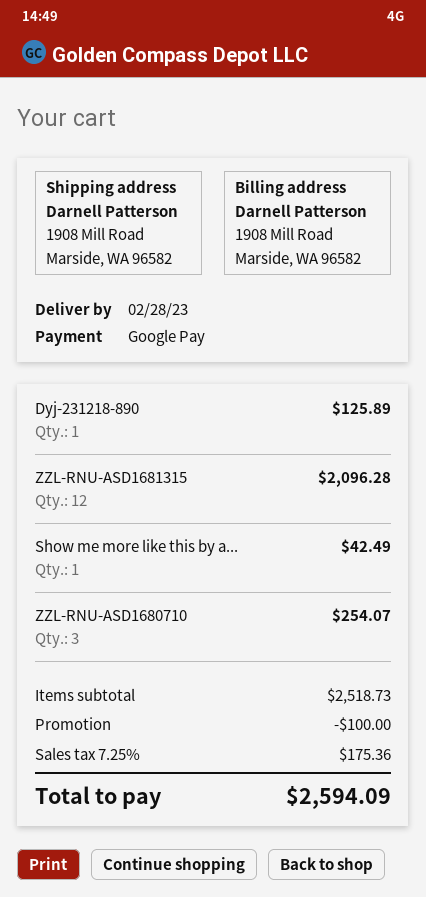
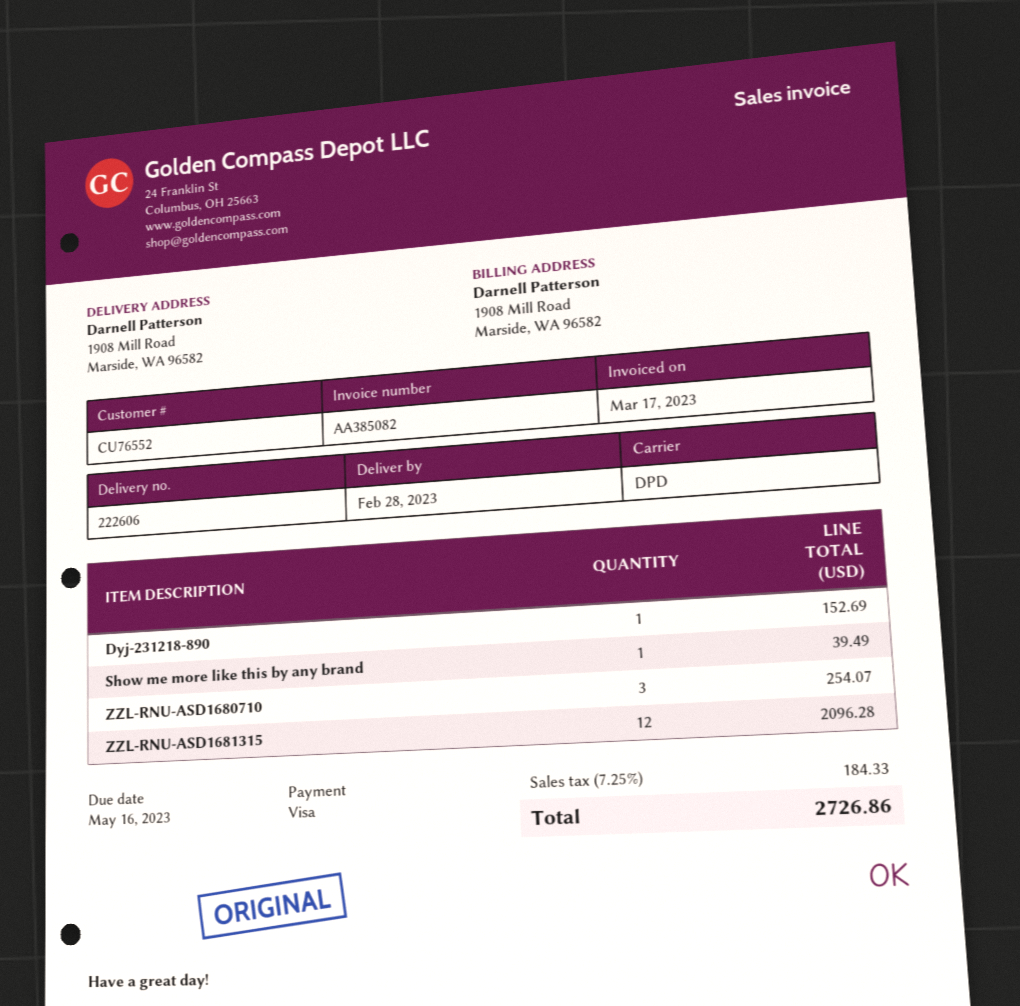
payment method: Google Pay -> Visa
Dyj-231218-890: 1 for 125.89 -> 1 for 152.69
Show me more like this by a...: 1 for 42.49 -> 1 for 39.49
discount: 100.00 -> none
tax: 7.25% = 175.36 -> 7.25% = 184.33
total: 2594.09 -> 2726.86

